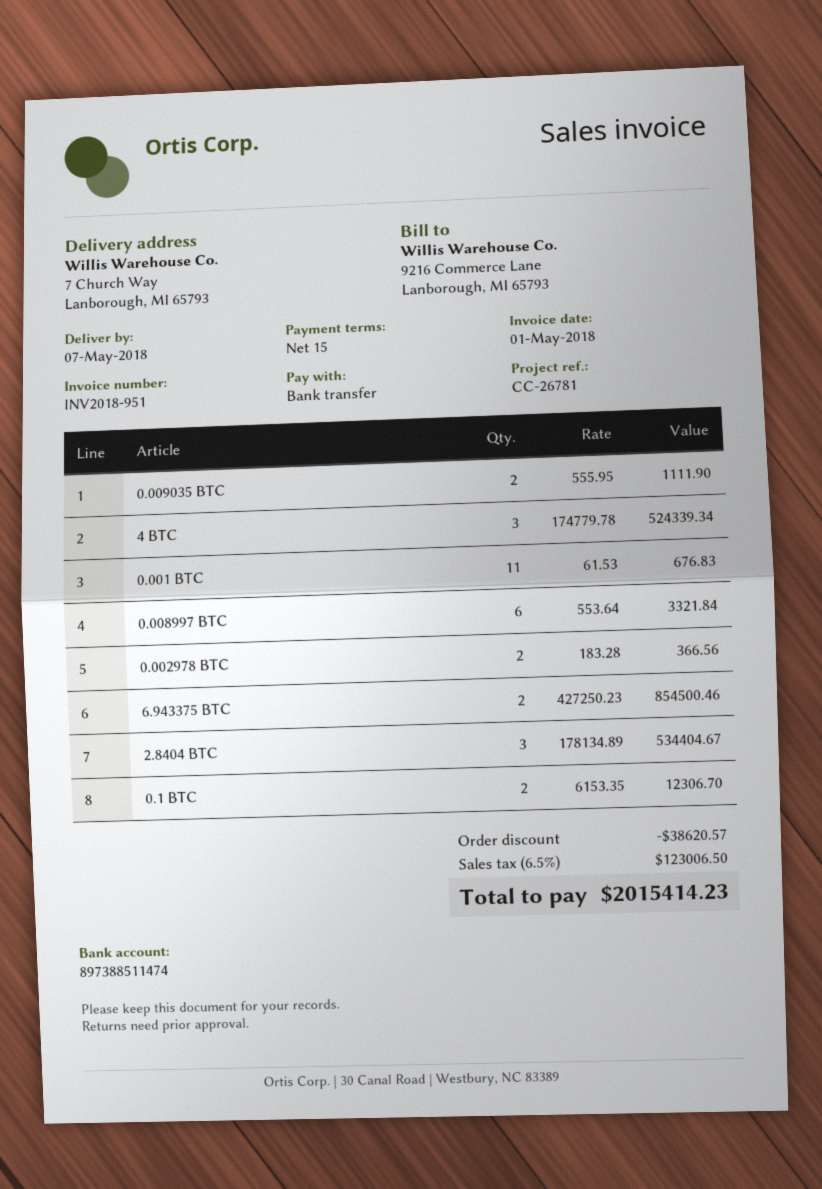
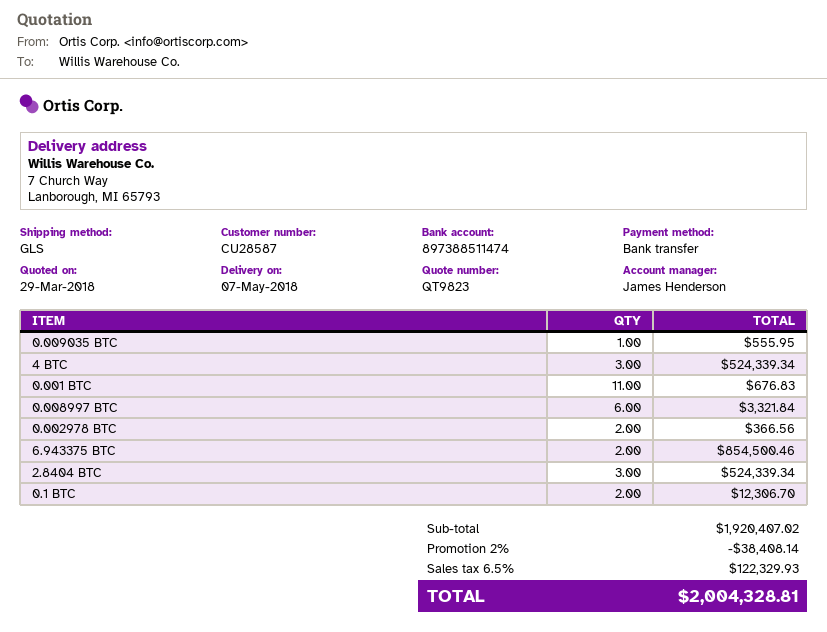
0.009035 BTC: 2 for 1111.90 -> 1 for 555.95
2.8404 BTC: 3 for 534404.67 -> 3 for 524339.34
discount: 38620.57 -> 38408.14
tax: 6.5% = 123006.50 -> 6.5% = 122329.93
total: 2015414.23 -> 2004328.81

